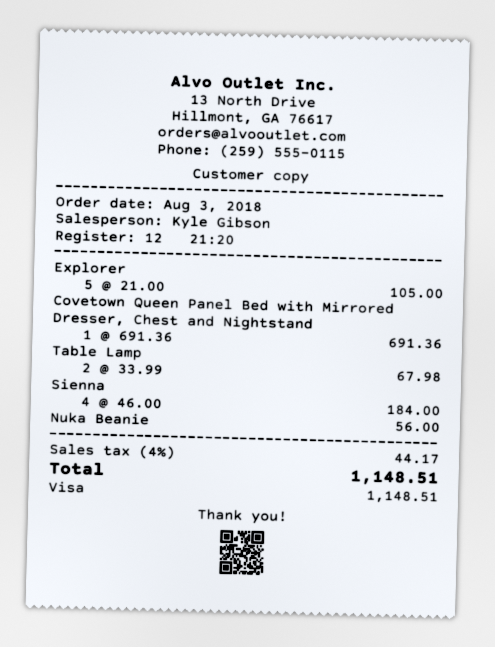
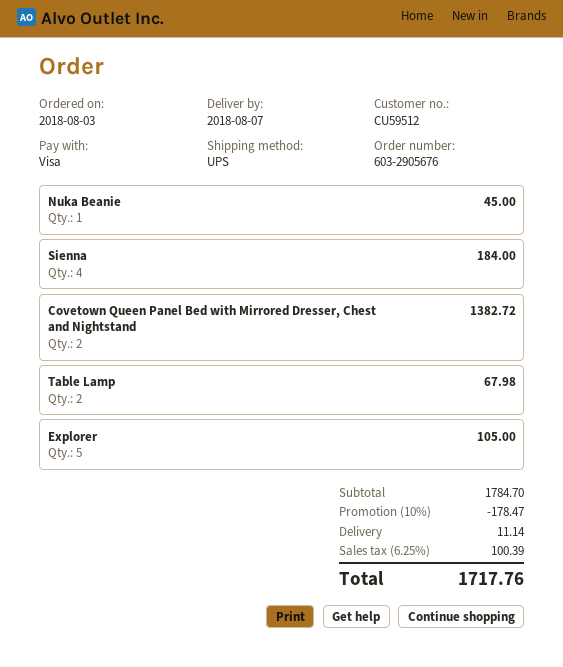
Covetown Queen Panel Bed with Mirrored Dresser, Chest and Nightstand: 1 for 691.36 -> 2 for 1382.72
Nuka Beanie: 1 for 56.00 -> 1 for 45.00
discount: none -> 10% = 178.47
shipping: none -> 11.14
tax: 4% = 44.17 -> 6.25% = 100.39
total: 1148.51 -> 1717.76

